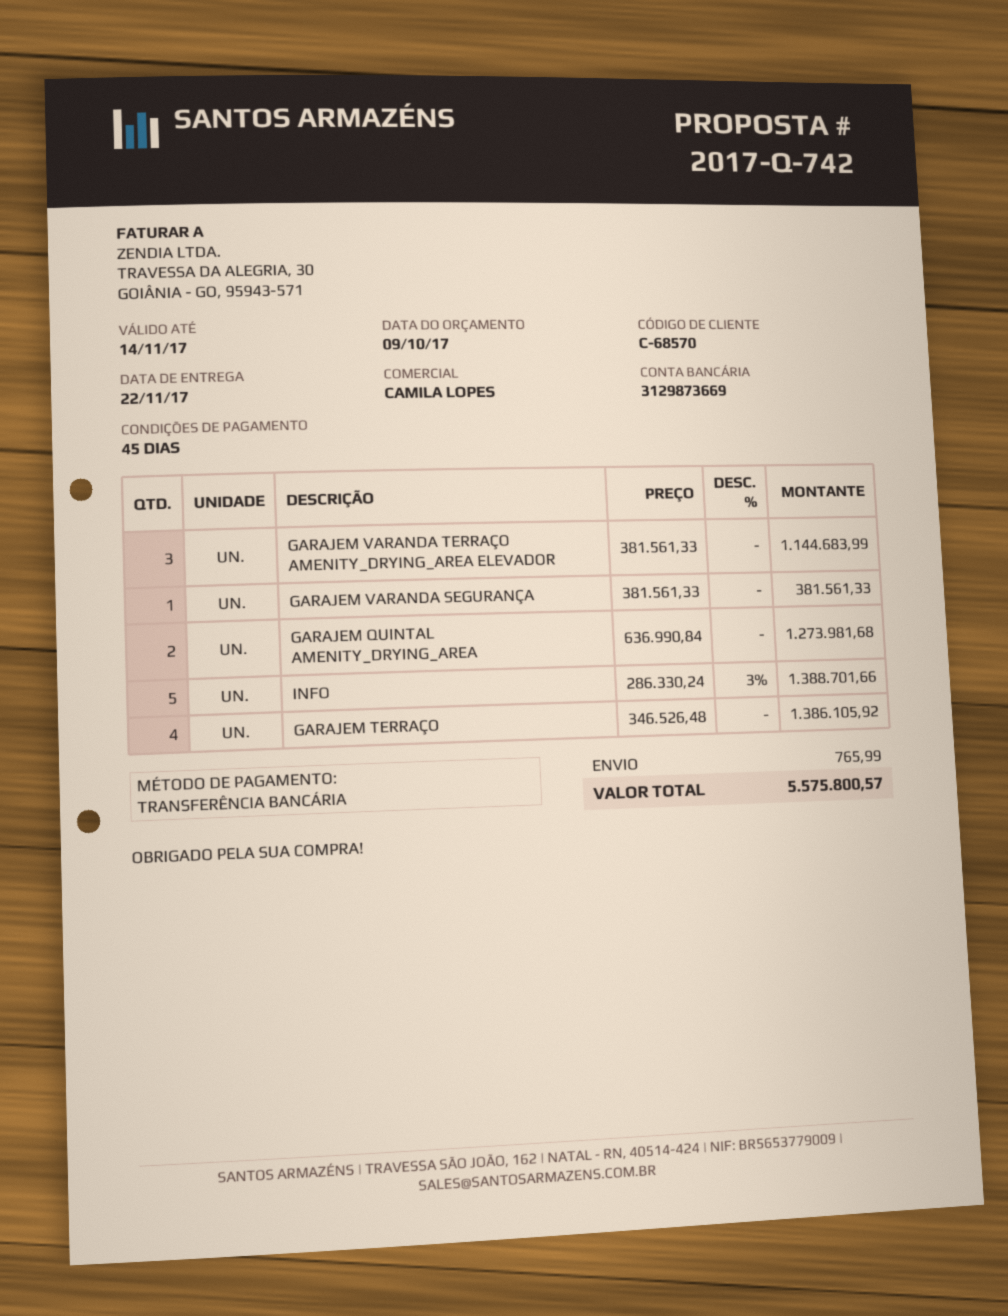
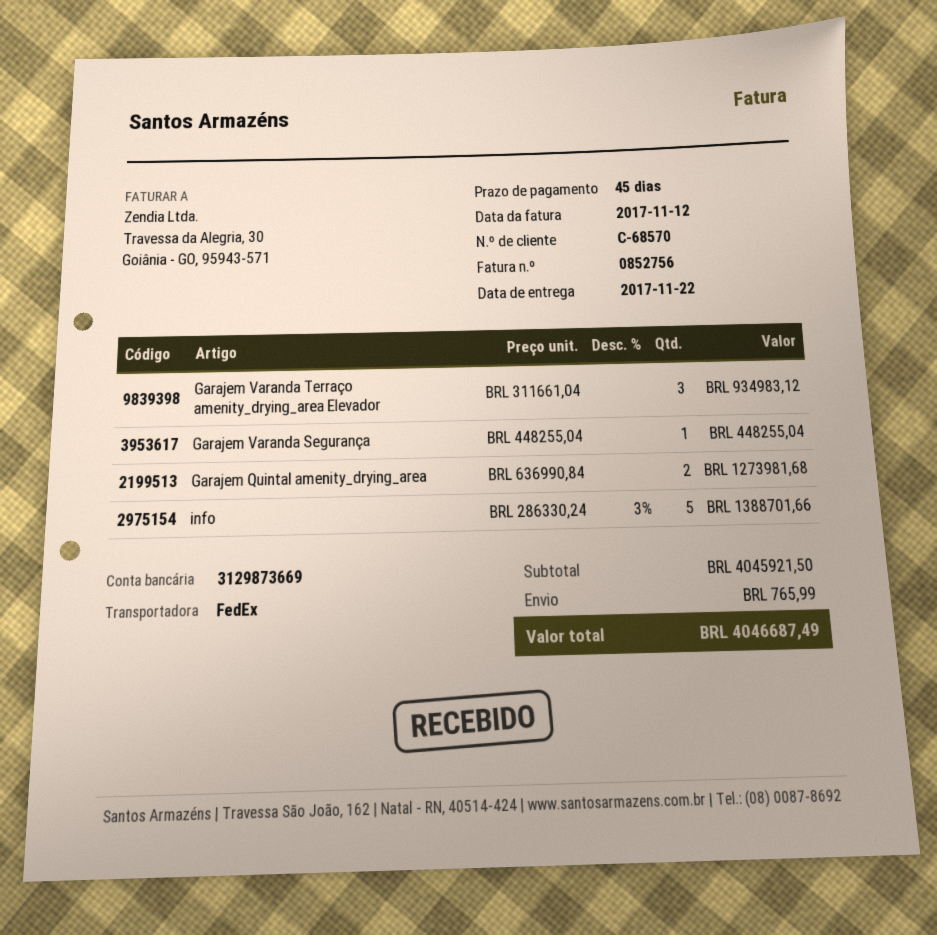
GARAJEM VARANDA TERRAÇO AMENITY_DRYING_AREA ELEVADOR: 3 x 381561.33 = 1144683.99 -> 3 x 311661.04 = 934983.12
GARAJEM VARANDA SEGURANÇA: 1 x 381561.33 = 381561.33 -> 1 x 448255.04 = 448255.04
GARAJEM TERRAÇO: 4 x 346526.48 = 1386105.92 -> none
total: 5575800.57 -> 4046687.49

